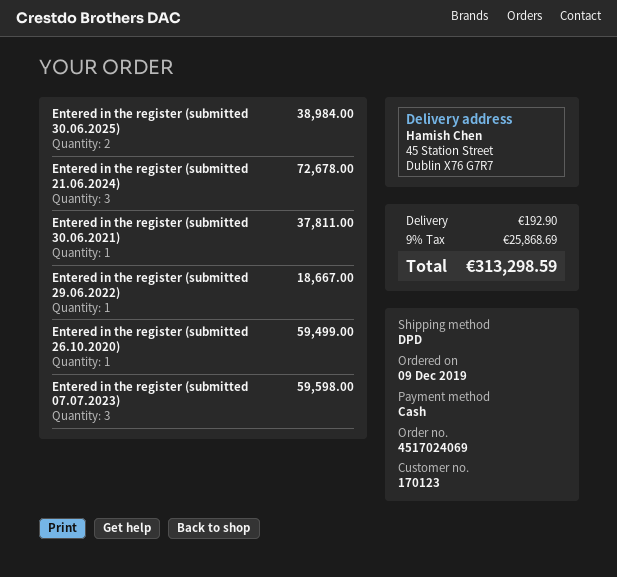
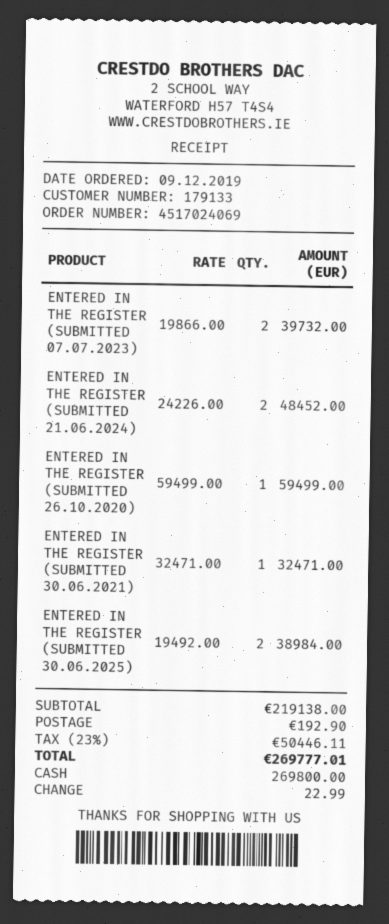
customer number: 170123 -> 179133
Entered in the register (submitted 21.06.2024): 3 for 72678.00 -> 2 for 48452.00
Entered in the register (submitted 30.06.2021): 1 for 37811.00 -> 1 for 32471.00
Entered in the register (submitted 29.06.2022): 1 for 18667.00 -> none
Entered in the register (submitted 07.07.2023): 3 for 59598.00 -> 2 for 39732.00
tax: 9% = 25868.69 -> 23% = 50446.11
total: 313298.59 -> 269777.01

